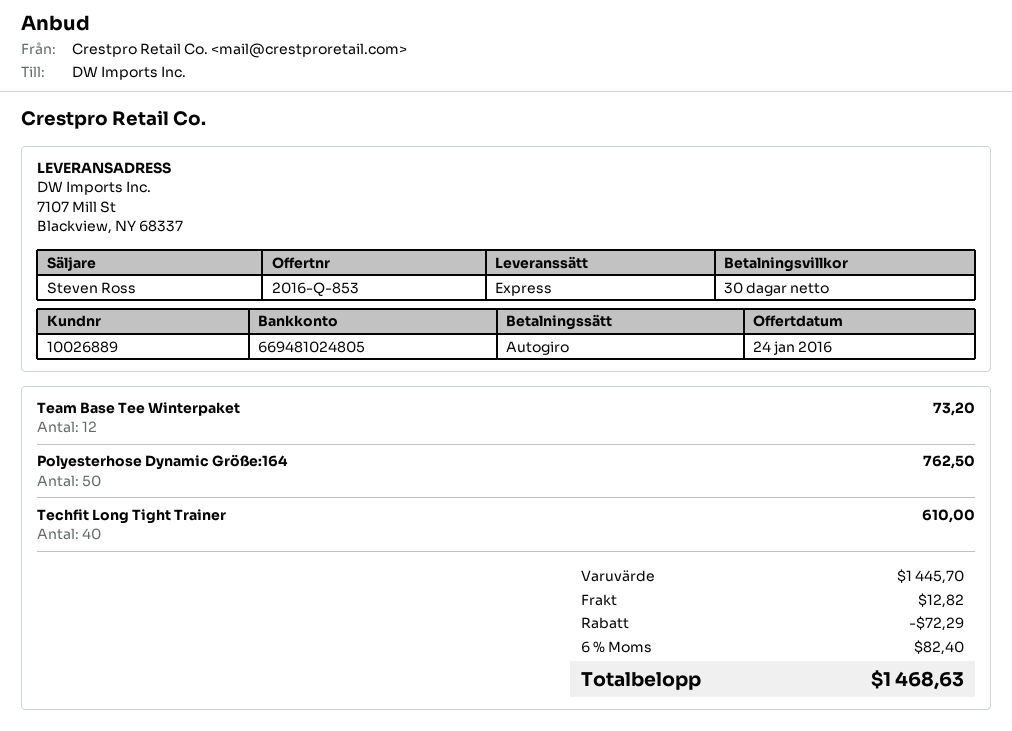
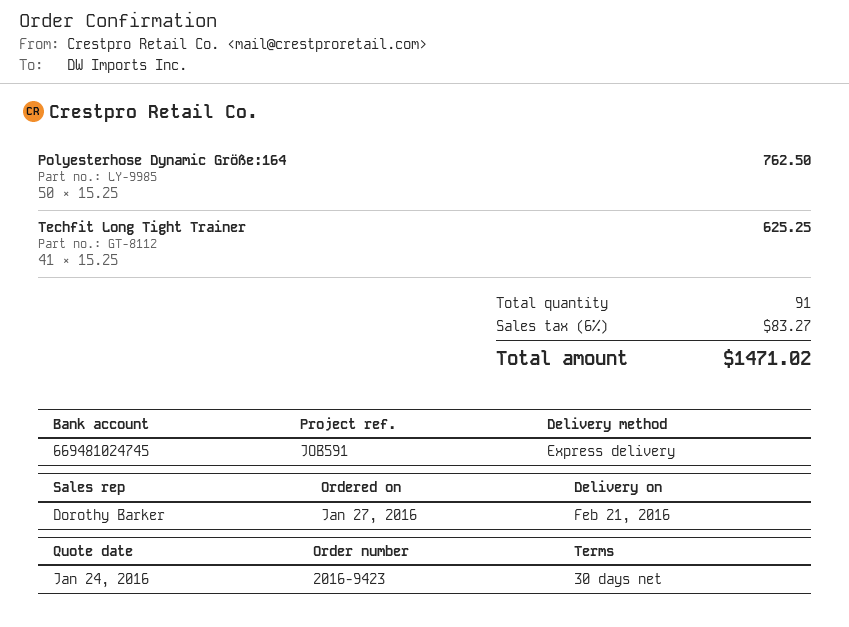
sales rep: Steven Ross -> Dorothy Barker
bank account: 669481024805 -> 669481024745
Team Base Tee Winterpaket: 12 for 73.20 -> none
Techfit Long Tight Trainer: 40 for 610.00 -> 41 for 625.25
discount: 72.29 -> none
shipping: 12.82 -> none
tax: 6% = 82.40 -> 6% = 83.27
total: 1468.63 -> 1471.02

